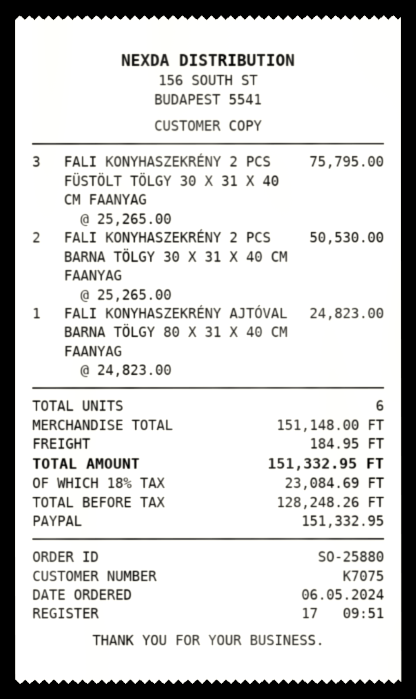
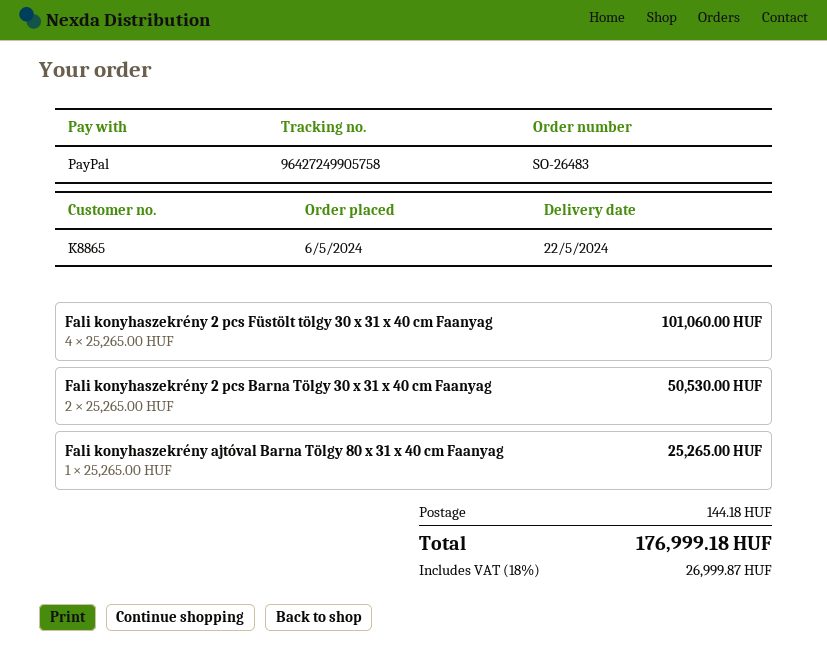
order number: SO-25880 -> SO-26483
customer number: K7075 -> K8865
FALI KONYHASZEKRÉNY 2 PCS FÜSTÖLT TÖLGY 30 X 31 X 40 CM FAANYAG: 3 x 25265.00 = 75795.00 -> 4 x 25265.00 = 101060.00
FALI KONYHASZEKRÉNY AJTÓVAL BARNA TÖLGY 80 X 31 X 40 CM FAANYAG: 1 x 24823.00 = 24823.00 -> 1 x 25265.00 = 25265.00
shipping: 184.95 -> 144.18
tax: 18% = 23084.69 -> 18% = 26999.87
total: 151332.95 -> 176999.18

